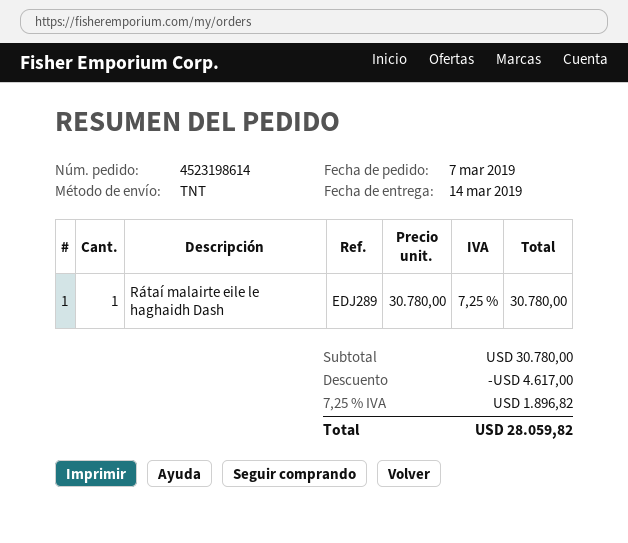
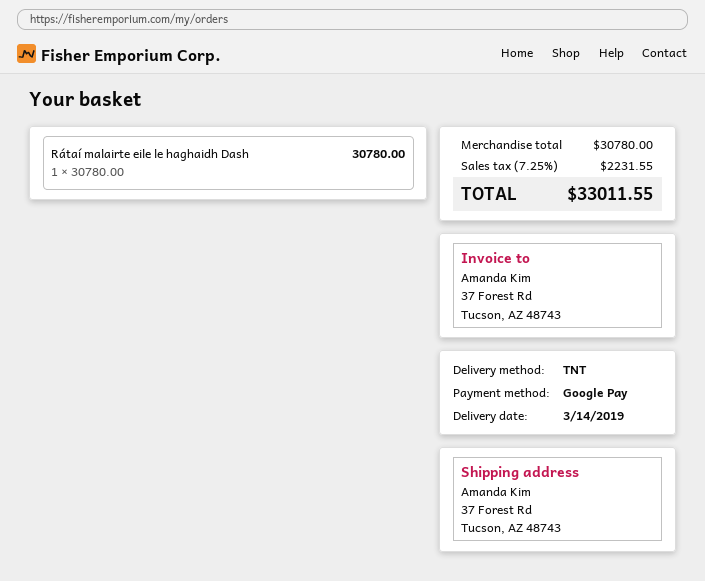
discount: 4617.00 -> none
tax: 7.25% = 1896.82 -> 7.25% = 2231.55
total: 28059.82 -> 33011.55

